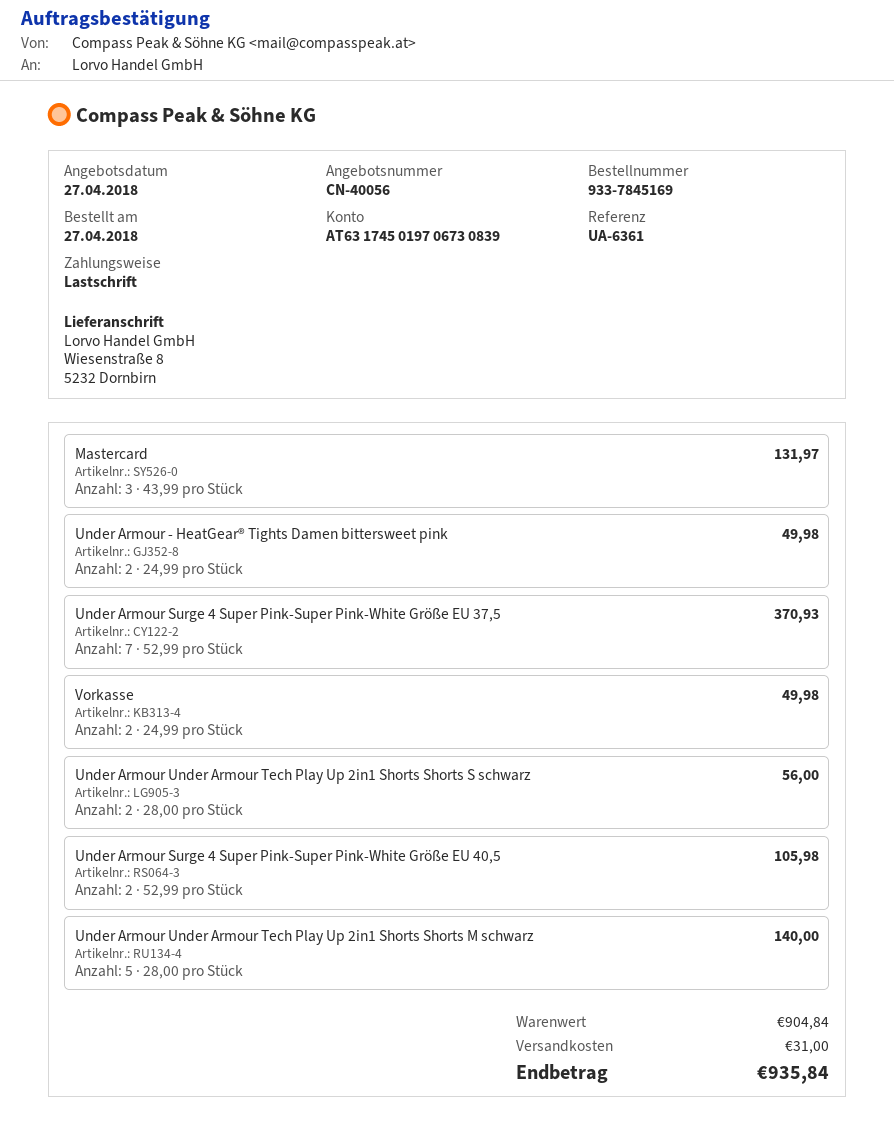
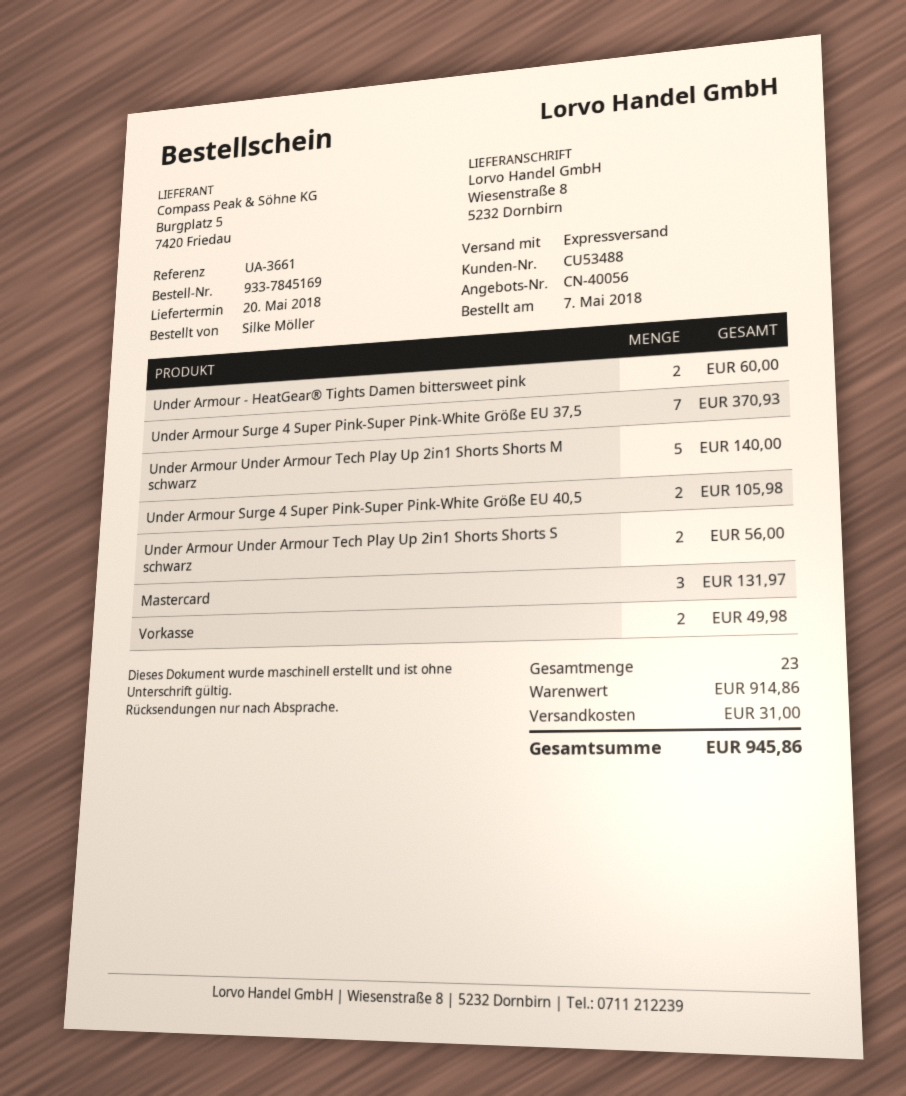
order date: 2018-04-27 -> 2018-05-07
reference: UA-6361 -> UA-3661
Under Armour - HeatGear® Tights Damen bittersweet pink: 2 for 49.98 -> 2 for 60.00
subtotal: 904.84 -> 914.86
total: 935.84 -> 945.86

